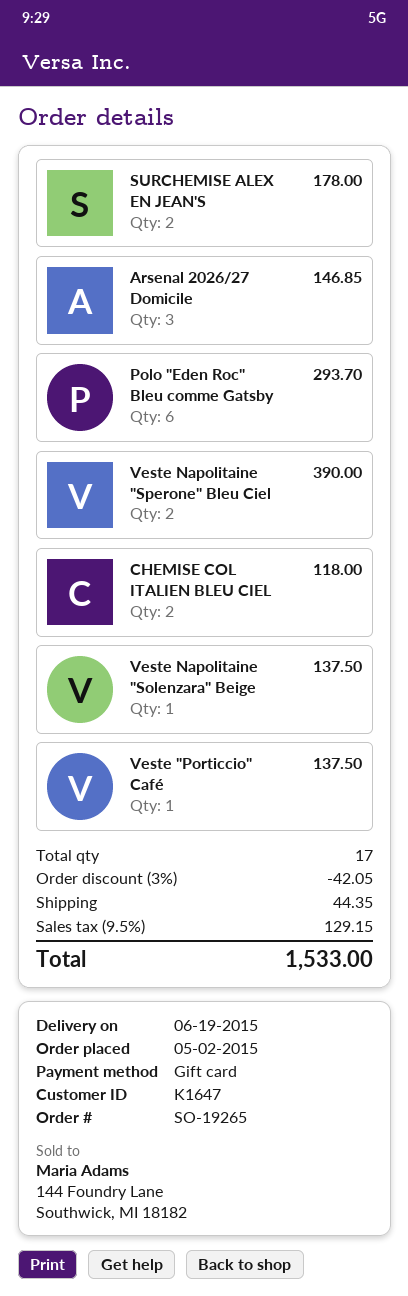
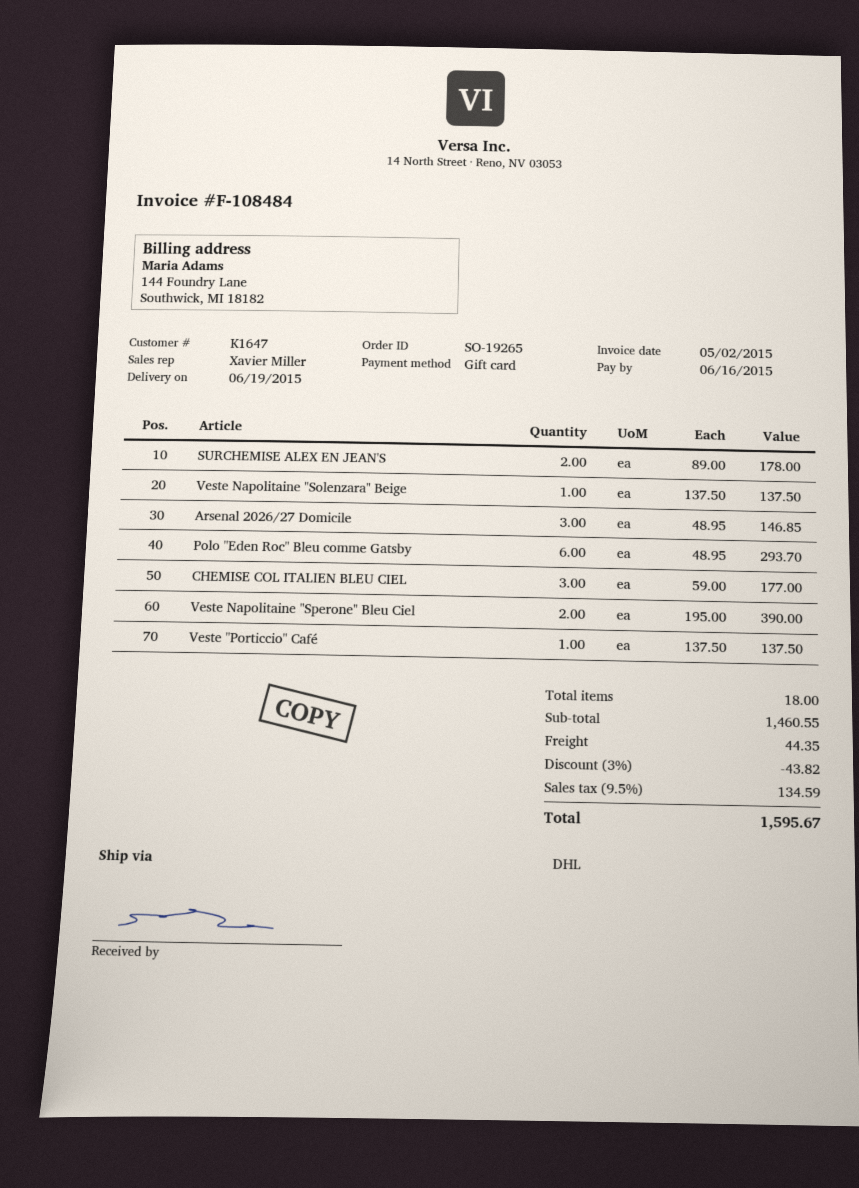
CHEMISE COL ITALIEN BLEU CIEL: 2 for 118.00 -> 3 for 177.00
total quantity: 17 -> 18
discount: 3% = 42.05 -> 3% = 43.82
tax: 9.5% = 129.15 -> 9.5% = 134.59
total: 1533.00 -> 1595.67

